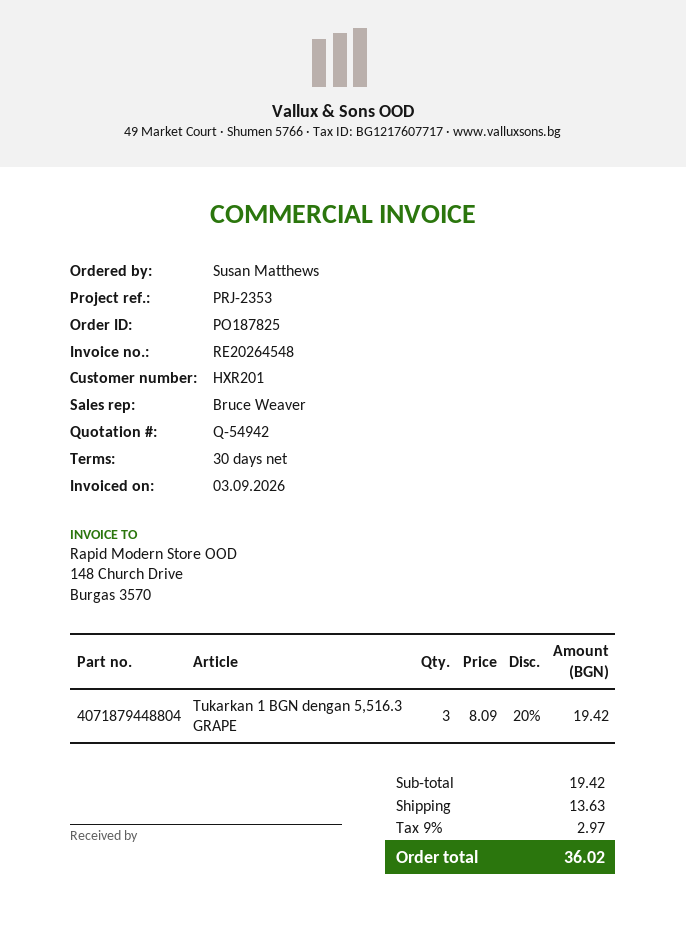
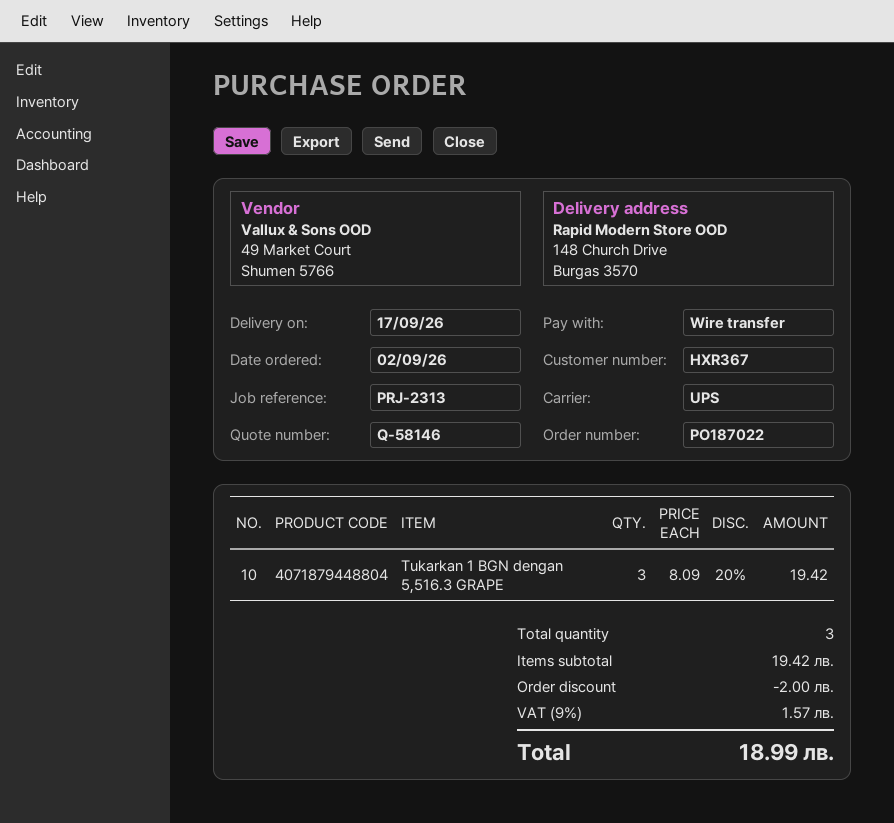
quote number: Q-54942 -> Q-58146
order number: PO187825 -> PO187022
customer number: HXR201 -> HXR367
reference: PRJ-2353 -> PRJ-2313
discount: none -> 2.00
shipping: 13.63 -> none
tax: 9% = 2.97 -> 9% = 1.57
total: 36.02 -> 18.99

